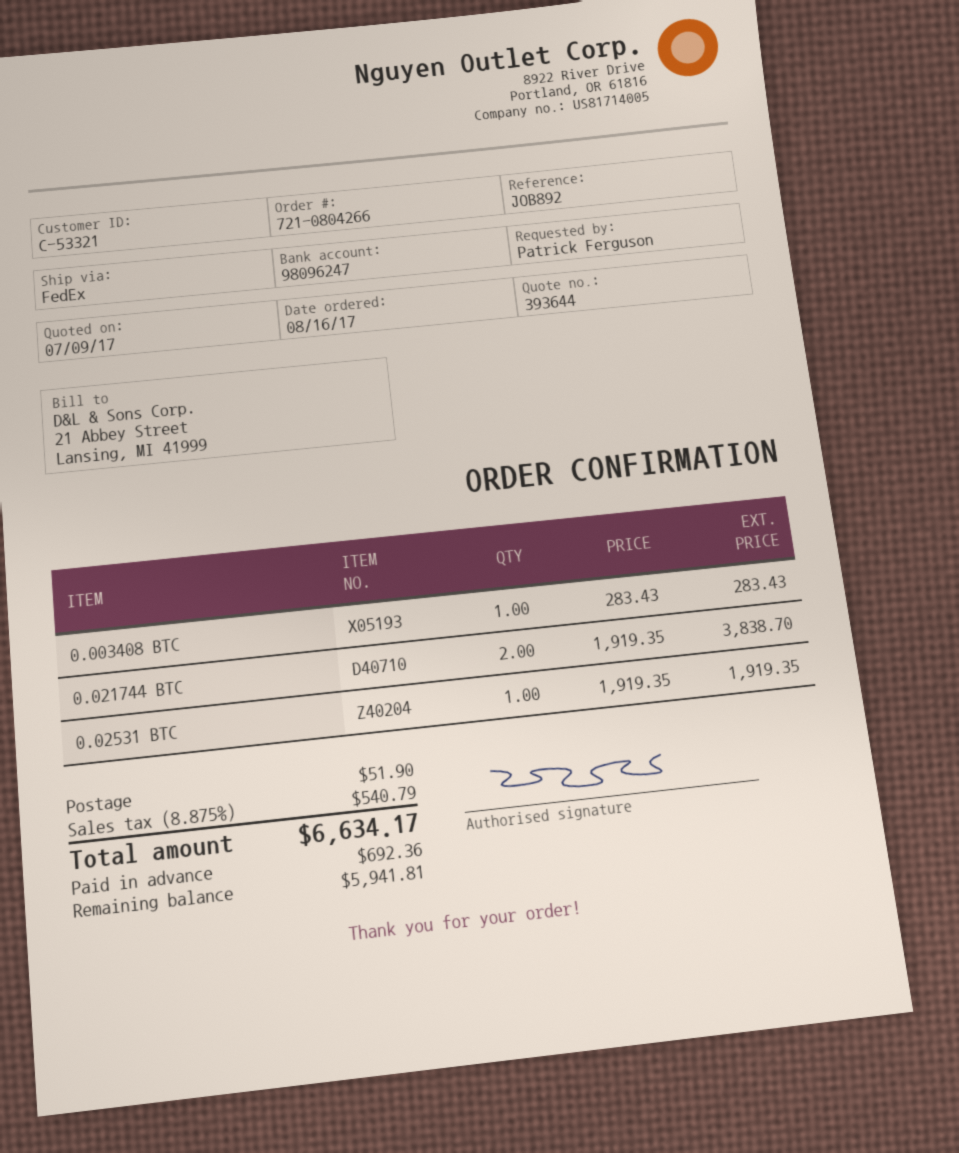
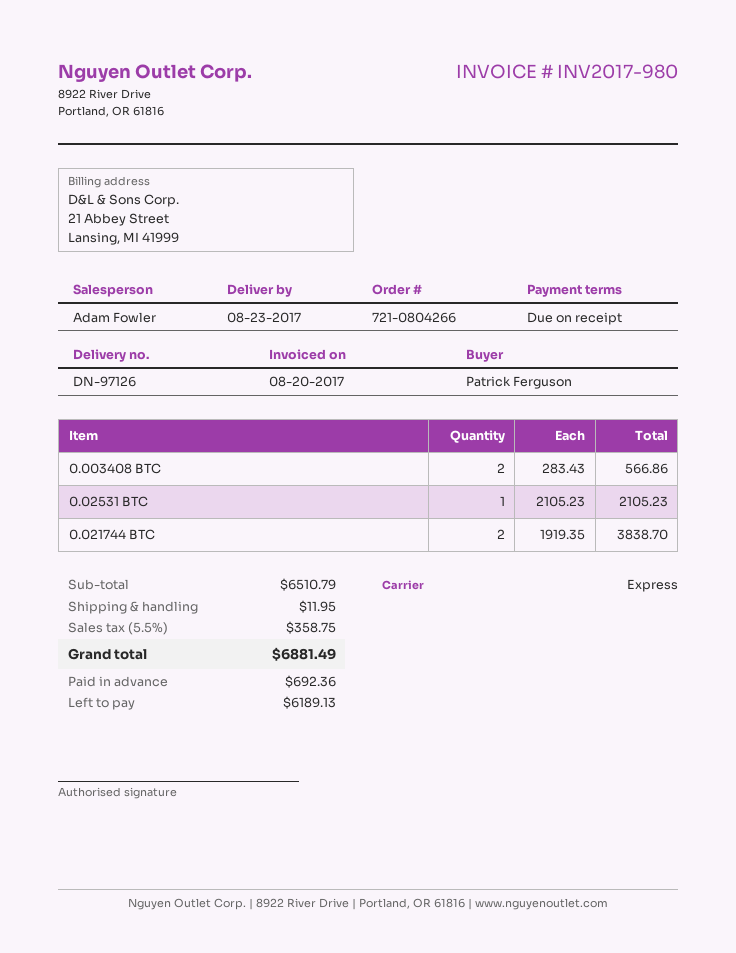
shipping method: FedEx -> express
0.003408 BTC: 1 x 283.43 = 283.43 -> 2 x 283.43 = 566.86
0.02531 BTC: 1 x 1919.35 = 1919.35 -> 1 x 2105.23 = 2105.23
shipping: 51.90 -> 11.95
tax: 8.875% = 540.79 -> 5.5% = 358.75
total: 6634.17 -> 6881.49
balance: 5941.81 -> 6189.13

